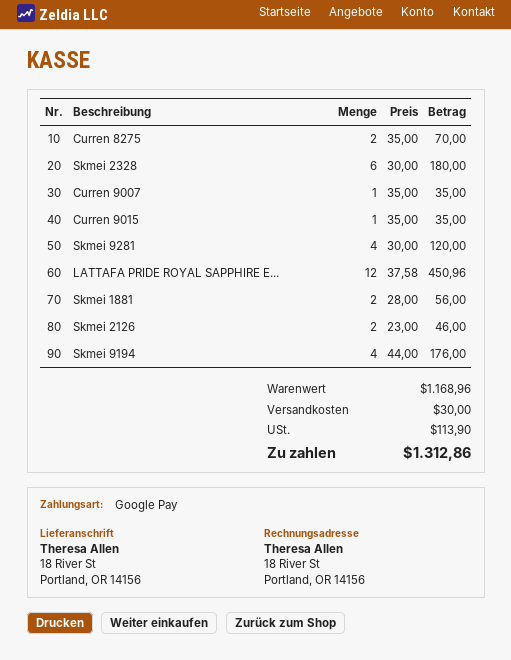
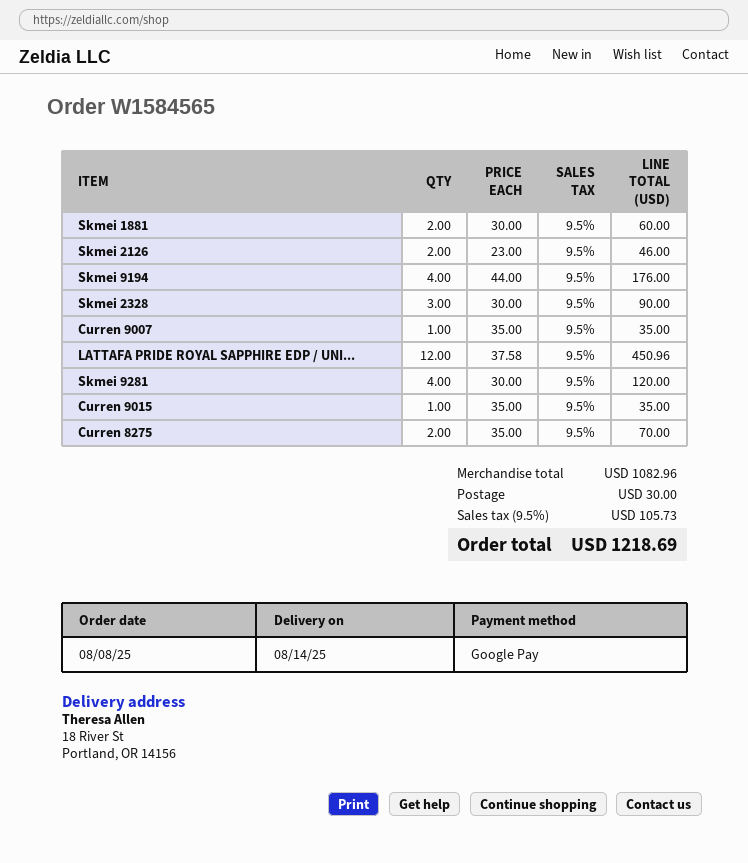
Skmei 2328: 6 x 30.00 = 180.00 -> 3 x 30.00 = 90.00
Skmei 1881: 2 x 28.00 = 56.00 -> 2 x 30.00 = 60.00
subtotal: 1168.96 -> 1082.96
tax: 113.90 -> 105.73
total: 1312.86 -> 1218.69

